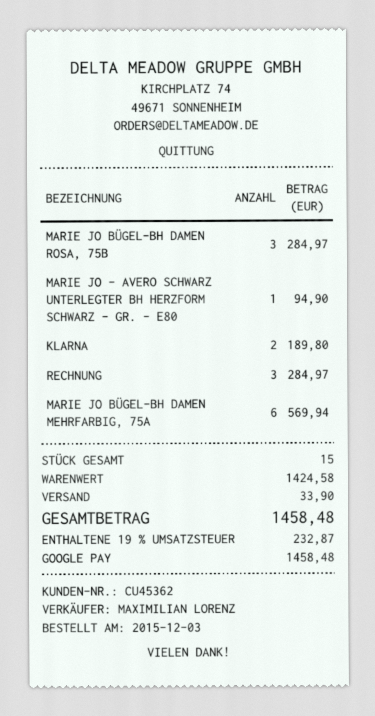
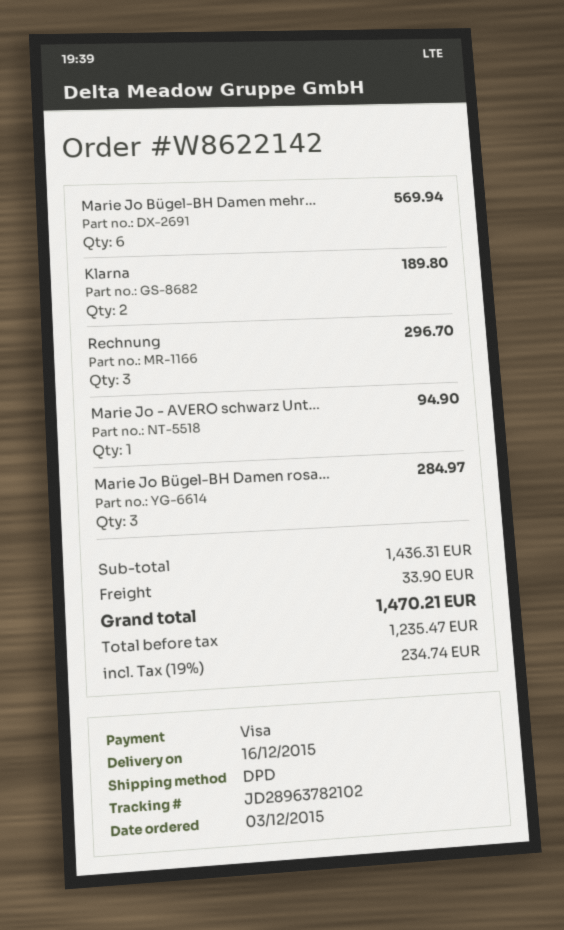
payment method: Google Pay -> Visa
RECHNUNG: 3 for 284.97 -> 3 for 296.70
subtotal: 1424.58 -> 1436.31
tax: 19% = 232.87 -> 19% = 234.74
total: 1458.48 -> 1470.21

